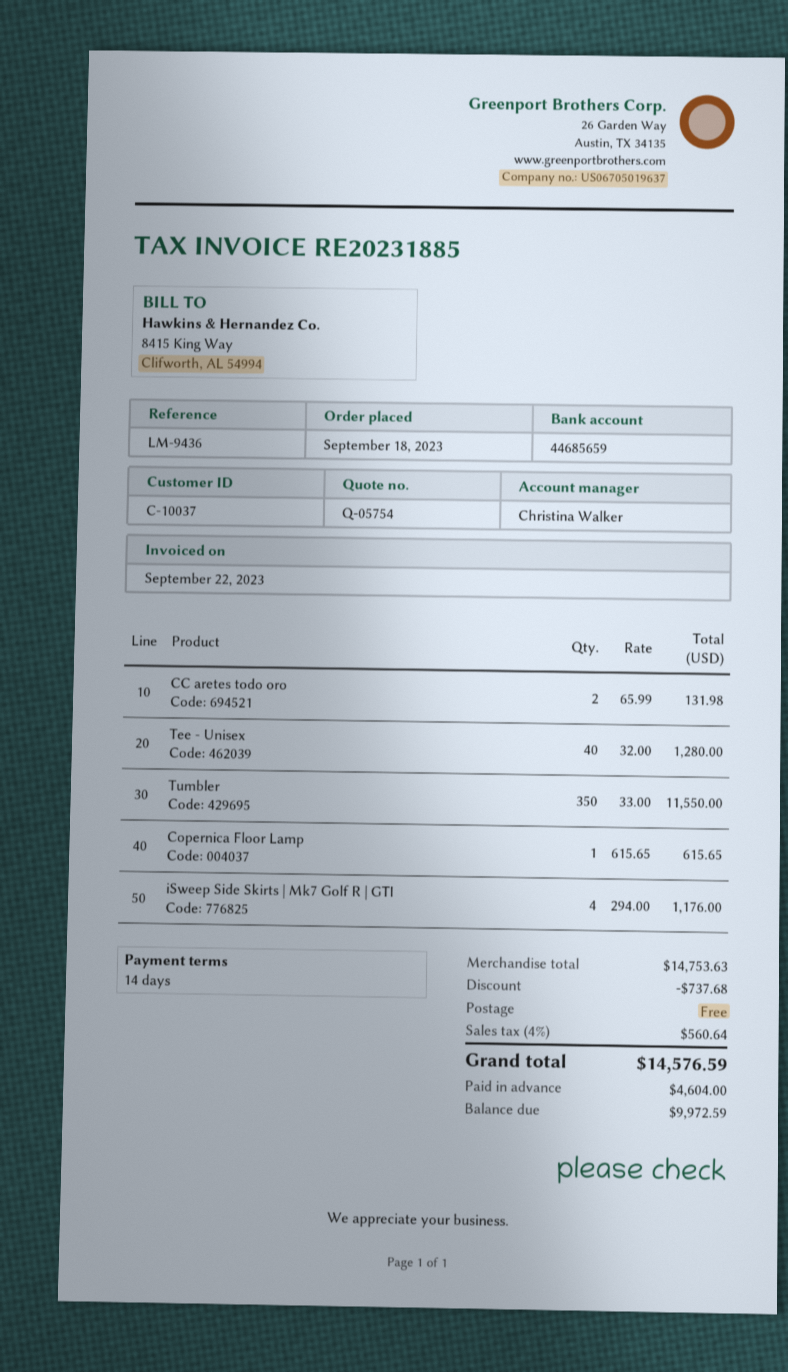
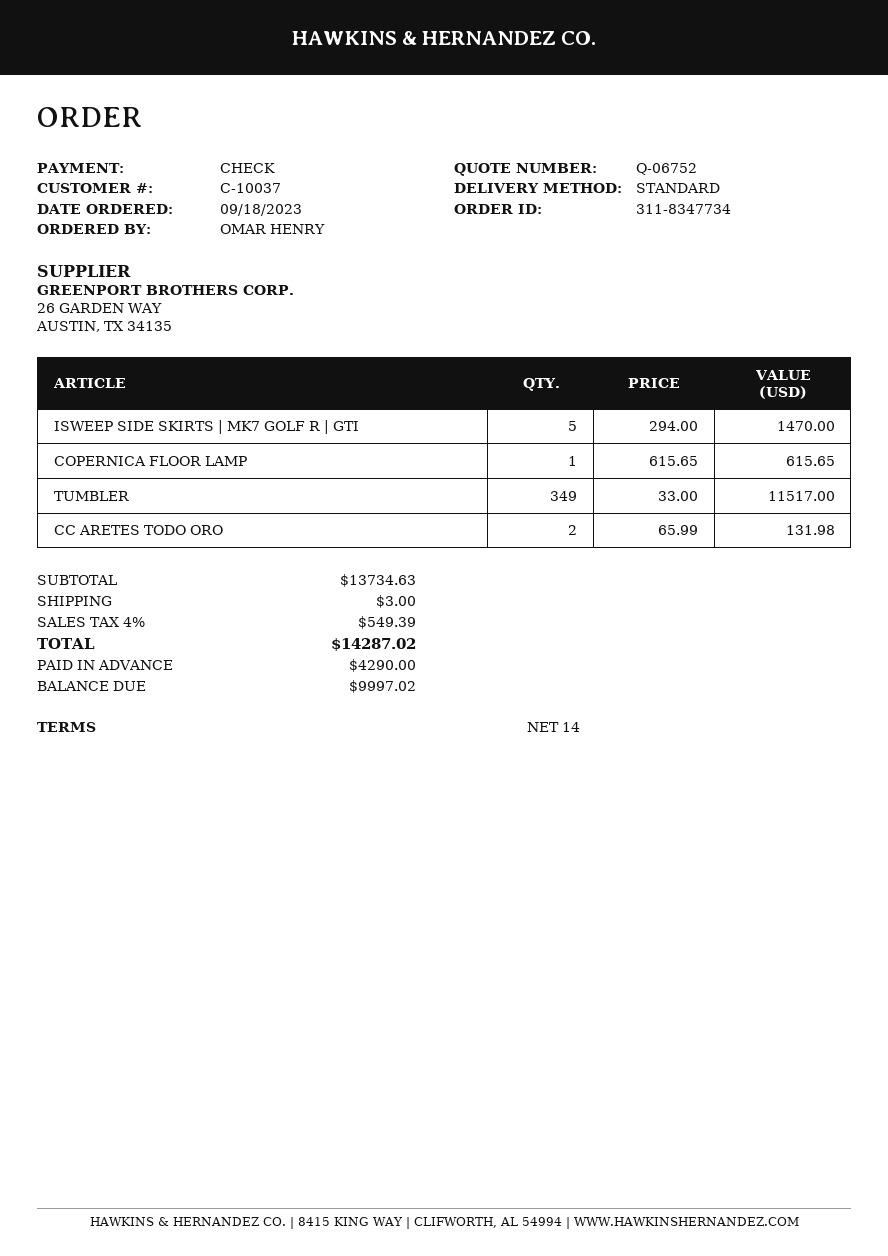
quote number: Q-05754 -> Q-06752
Tee - Unisex: 40 x 32.00 = 1280.00 -> none
Tumbler: 350 x 33.00 = 11550.00 -> 349 x 33.00 = 11517.00
iSweep Side Skirts | Mk7 Golf R | GTI: 4 x 294.00 = 1176.00 -> 5 x 294.00 = 1470.00
subtotal: 14753.63 -> 13734.63
discount: 737.68 -> none
shipping: 0.00 -> 3.00
tax: 4% = 560.64 -> 4% = 549.39
total: 14576.59 -> 14287.02
deposit: 4604.00 -> 4290.00
balance: 9972.59 -> 9997.02

